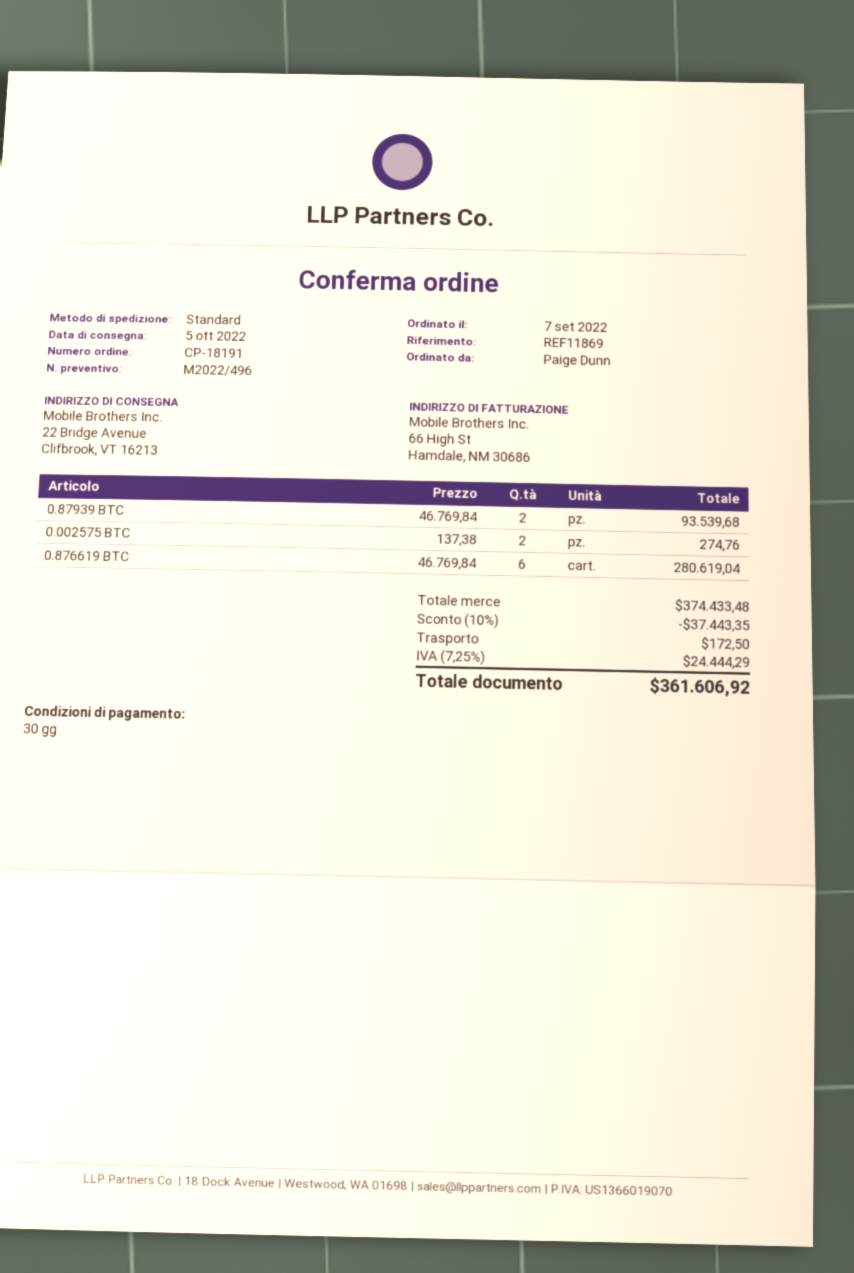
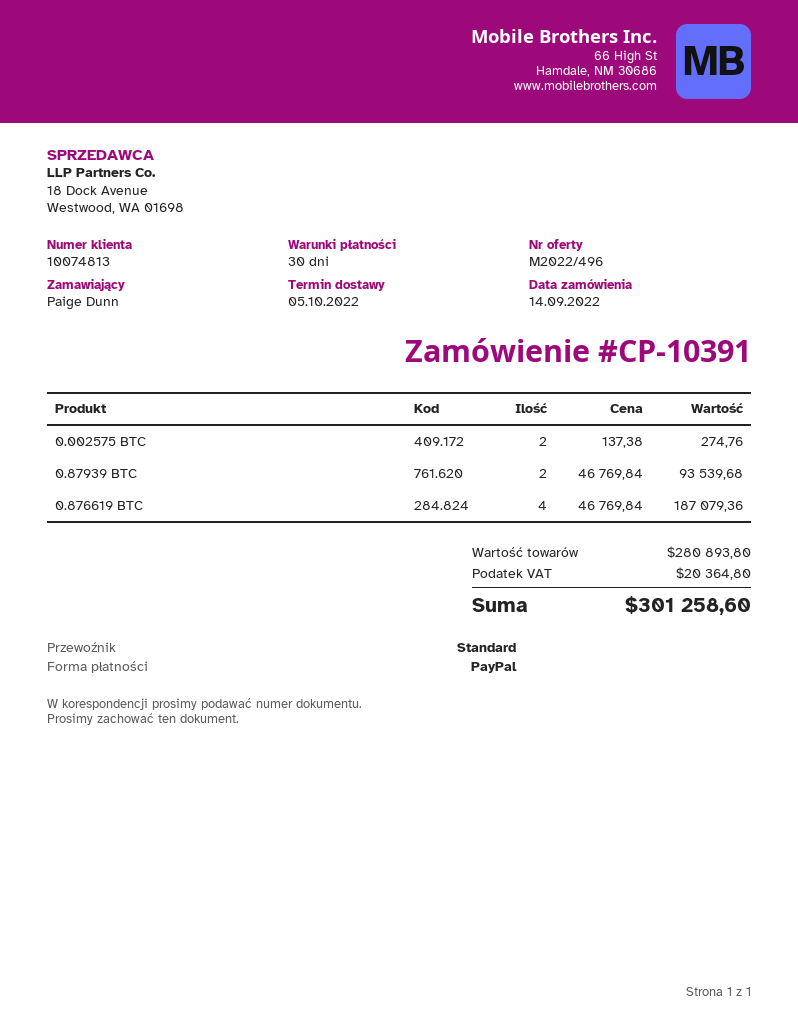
order number: CP-18191 -> CP-10391
order date: 2022-09-07 -> 2022-09-14
0.876619 BTC: 6 x 46769.84 = 280619.04 -> 4 x 46769.84 = 187079.36
subtotal: 374433.48 -> 280893.80
discount: 10% = 37443.35 -> none
shipping: 172.50 -> none
tax: 24444.29 -> 20364.80
total: 361606.92 -> 301258.60

